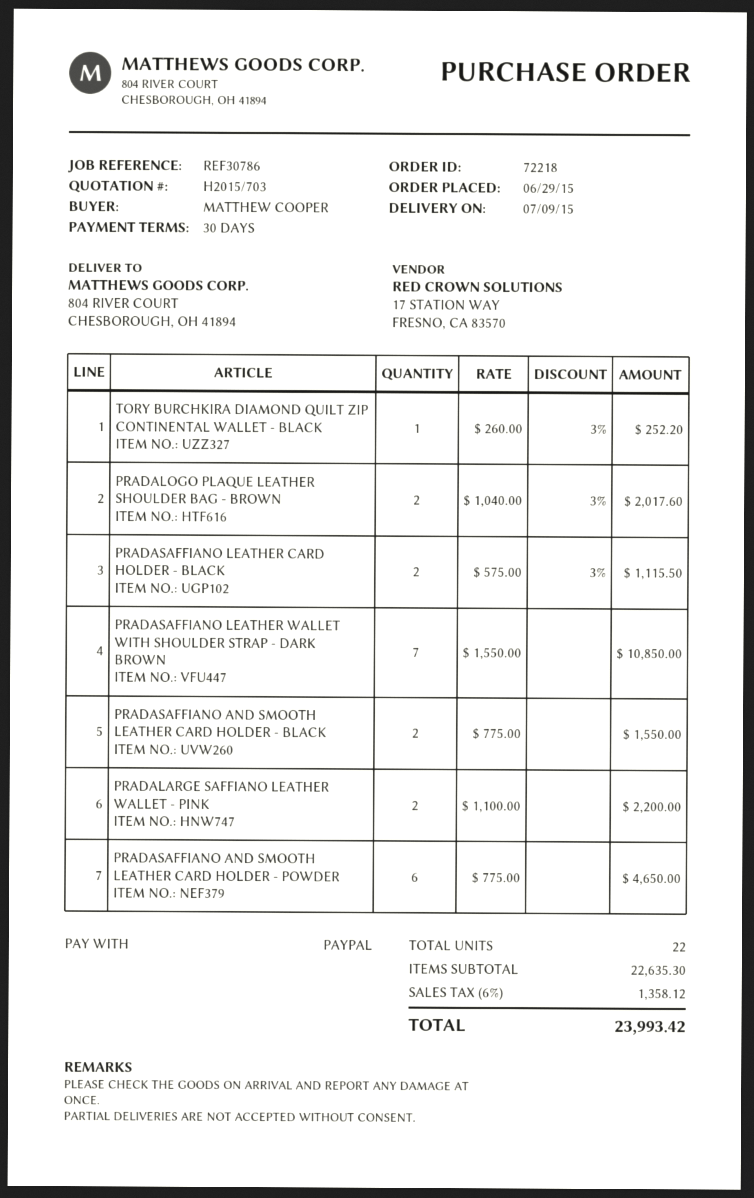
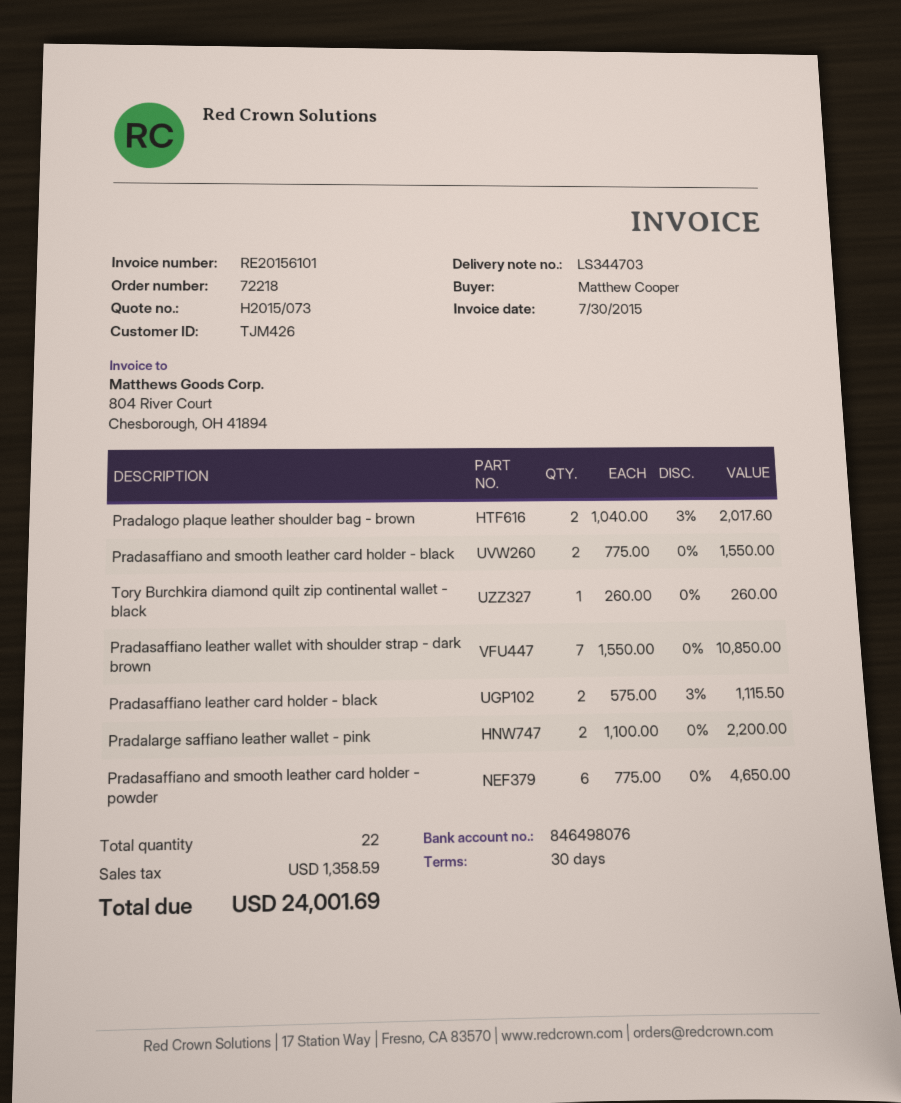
quote number: H2015/703 -> H2015/073
TORY BURCHKIRA DIAMOND QUILT ZIP CONTINENTAL WALLET - BLACK: 1 x 260.00 - 3% = 252.20 -> 1 x 260.00 = 260.00
tax: 1358.12 -> 1358.59
total: 23993.42 -> 24001.69

